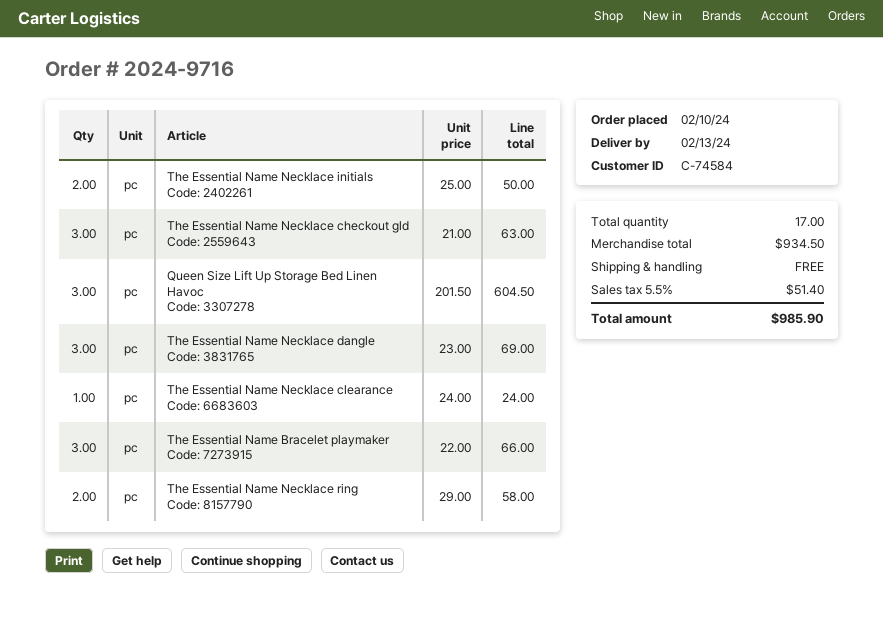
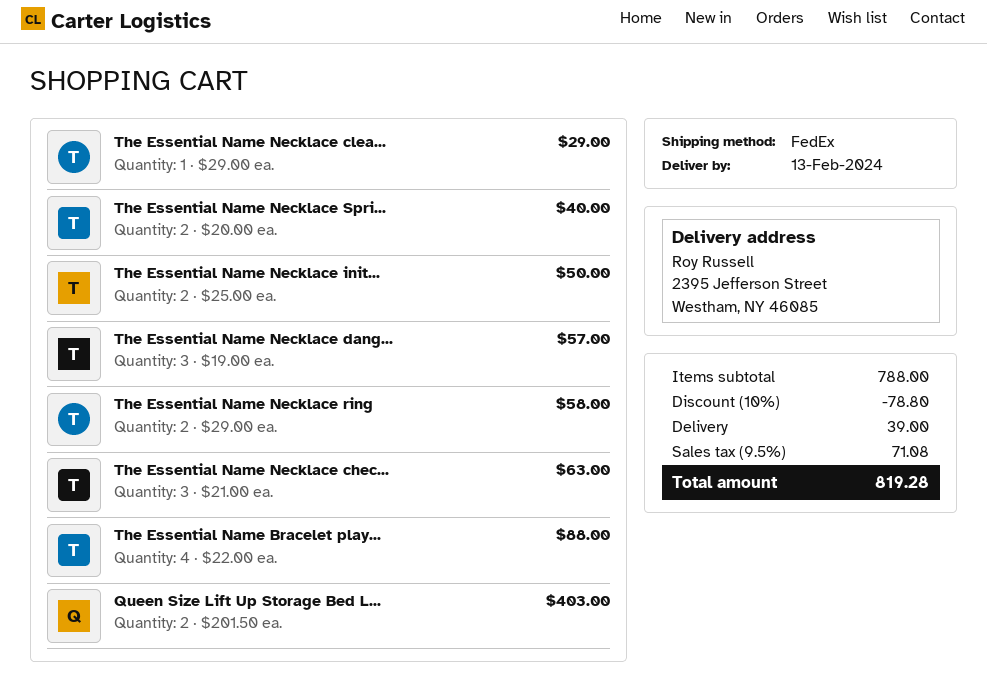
Queen Size Lift Up Storage Bed Linen Havoc: 3 x 201.50 = 604.50 -> 2 x 201.50 = 403.00
The Essential Name Necklace dangle: 3 x 23.00 = 69.00 -> 3 x 19.00 = 57.00
The Essential Name Necklace clearance: 1 x 24.00 = 24.00 -> 1 x 29.00 = 29.00
The Essential Name Bracelet playmaker: 3 x 22.00 = 66.00 -> 4 x 22.00 = 88.00
The Essential Name Necklace Spri...: none -> 2 x 20.00 = 40.00
subtotal: 934.50 -> 788.00
discount: none -> 10% = 78.80
shipping: 0.00 -> 39.00
tax: 5.5% = 51.40 -> 9.5% = 71.08
total: 985.90 -> 819.28

